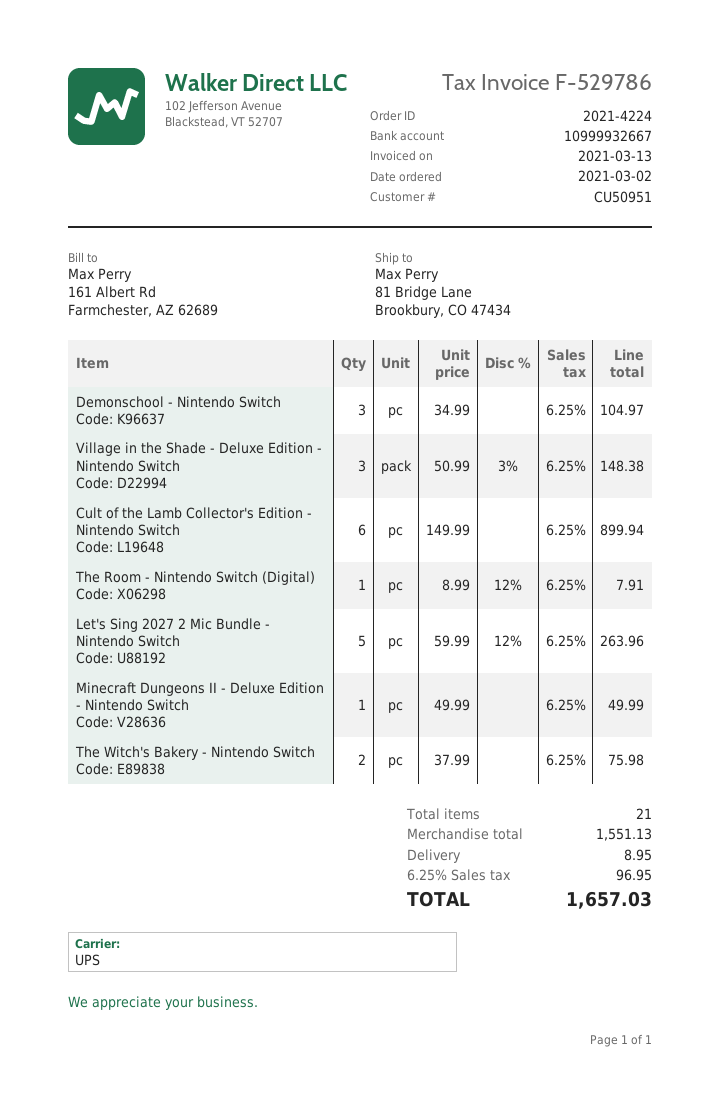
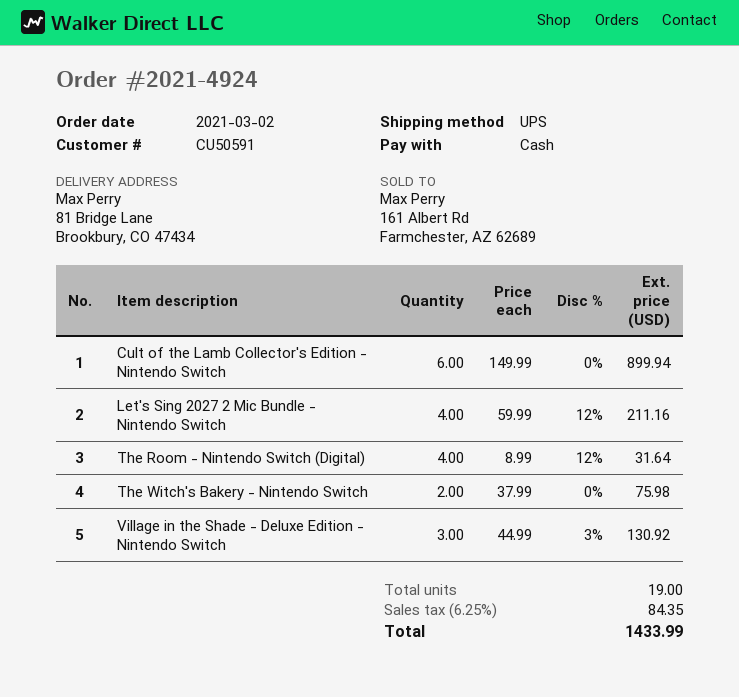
order number: 2021-4224 -> 2021-4924
customer number: CU50951 -> CU50591
Demonschool - Nintendo Switch: 3 x 34.99 = 104.97 -> none
Village in the Shade - Deluxe Edition - Nintendo Switch: 3 x 50.99 - 3% = 148.38 -> 3 x 44.99 - 3% = 130.92
The Room - Nintendo Switch (Digital): 1 x 8.99 - 12% = 7.91 -> 4 x 8.99 - 12% = 31.64
Let's Sing 2027 2 Mic Bundle - Nintendo Switch: 5 x 59.99 - 12% = 263.96 -> 4 x 59.99 - 12% = 211.16
Minecraft Dungeons II - Deluxe Edition - Nintendo Switch: 1 x 49.99 = 49.99 -> none
total quantity: 21 -> 19
shipping: 8.95 -> none
tax: 6.25% = 96.95 -> 6.25% = 84.35
total: 1657.03 -> 1433.99

